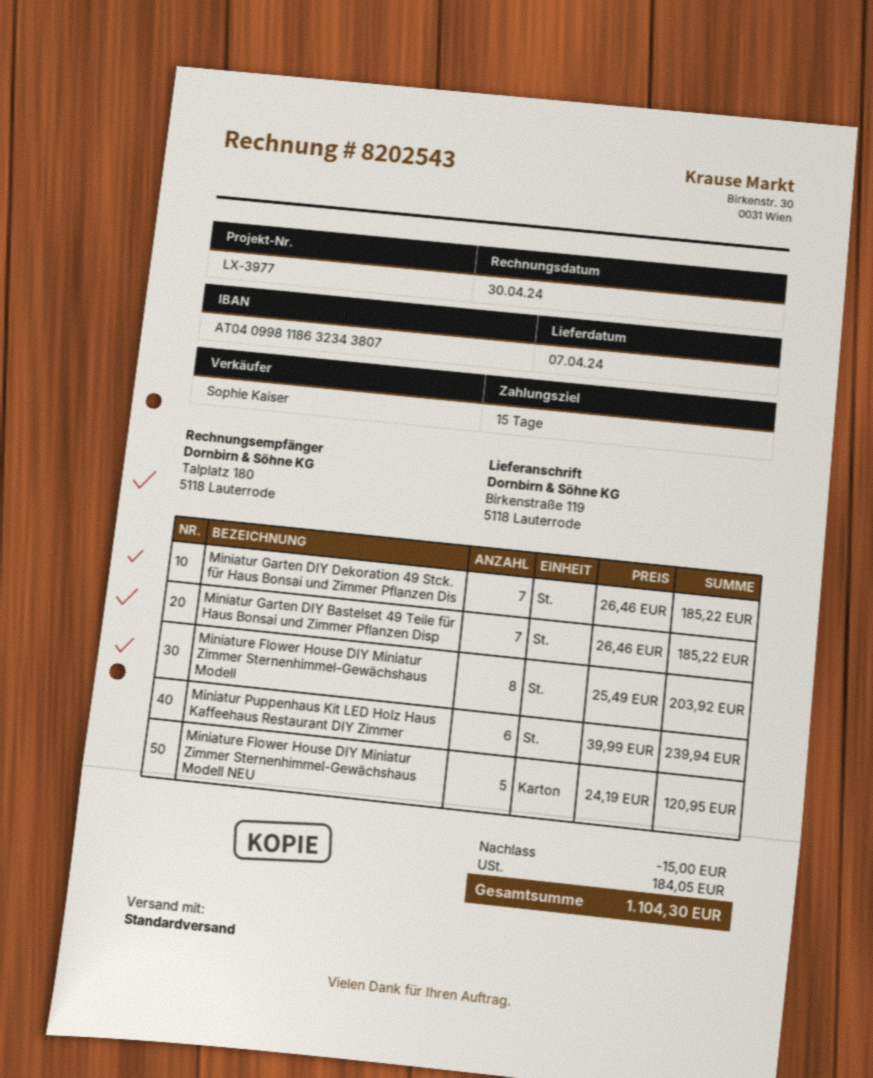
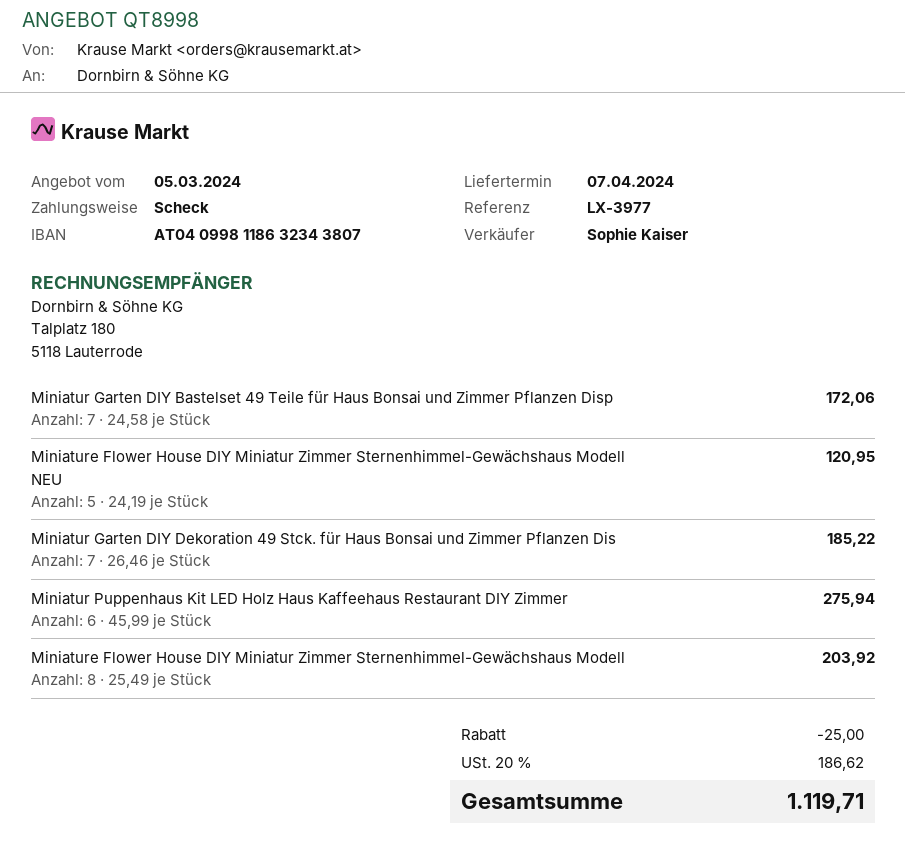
Miniatur Garten DIY Bastelset 49 Teile für Haus Bonsai und Zimmer Pflanzen Disp: 7 x 26.46 = 185.22 -> 7 x 24.58 = 172.06
Miniatur Puppenhaus Kit LED Holz Haus Kaffeehaus Restaurant DIY Zimmer: 6 x 39.99 = 239.94 -> 6 x 45.99 = 275.94
discount: 15.00 -> 25.00
tax: 184.05 -> 186.62
total: 1104.30 -> 1119.71

